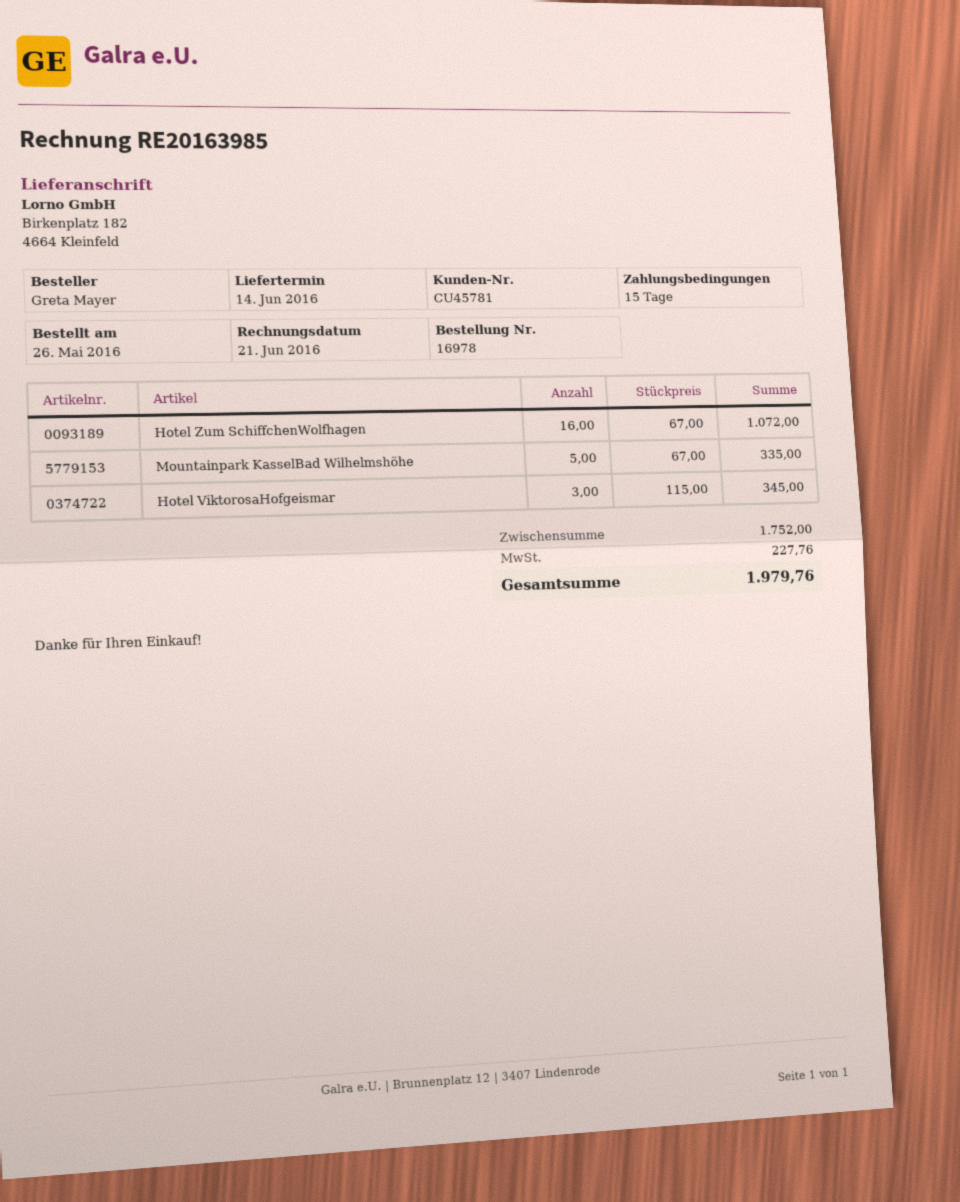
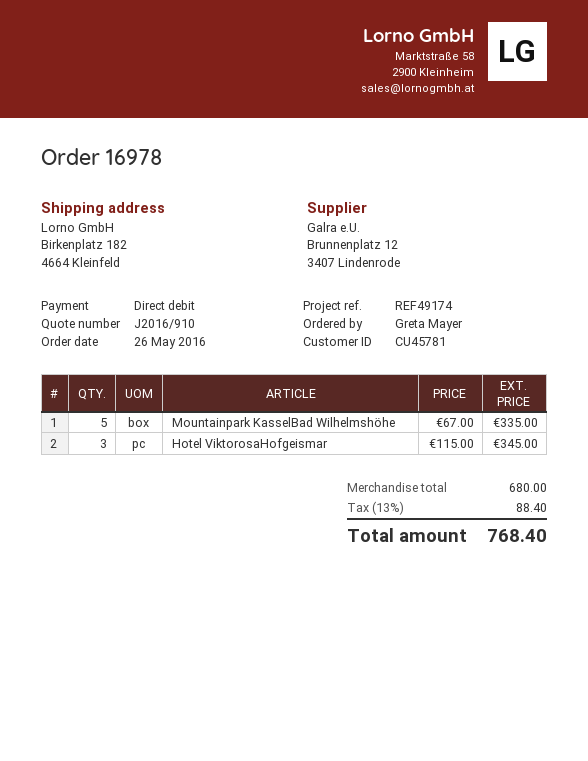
Hotel Zum SchiffchenWolfhagen: 16 x 67.00 = 1072.00 -> none
subtotal: 1752.00 -> 680.00
tax: 227.76 -> 88.40
total: 1979.76 -> 768.40

